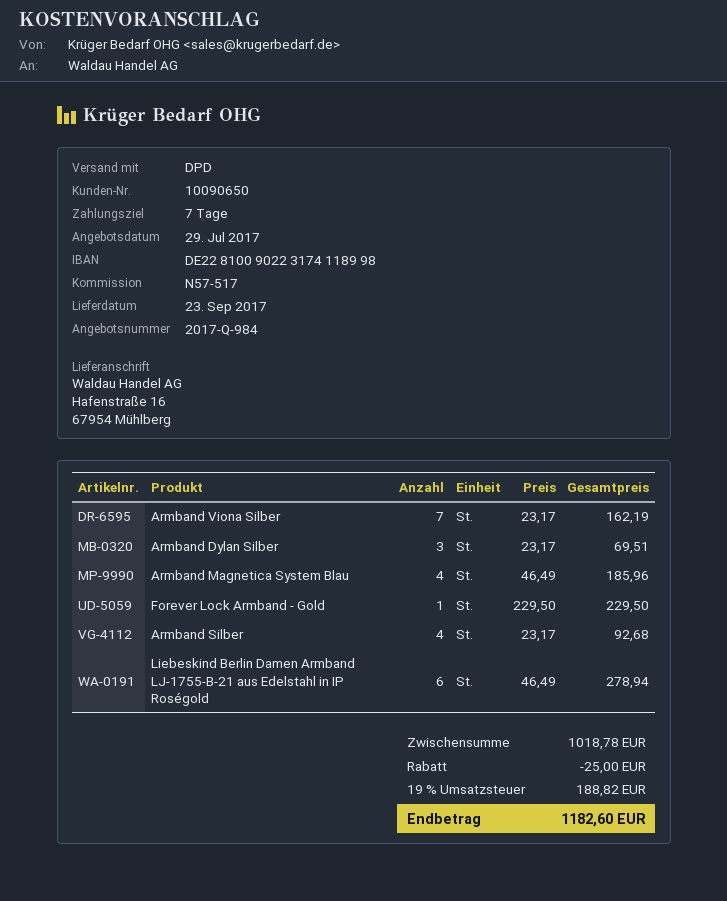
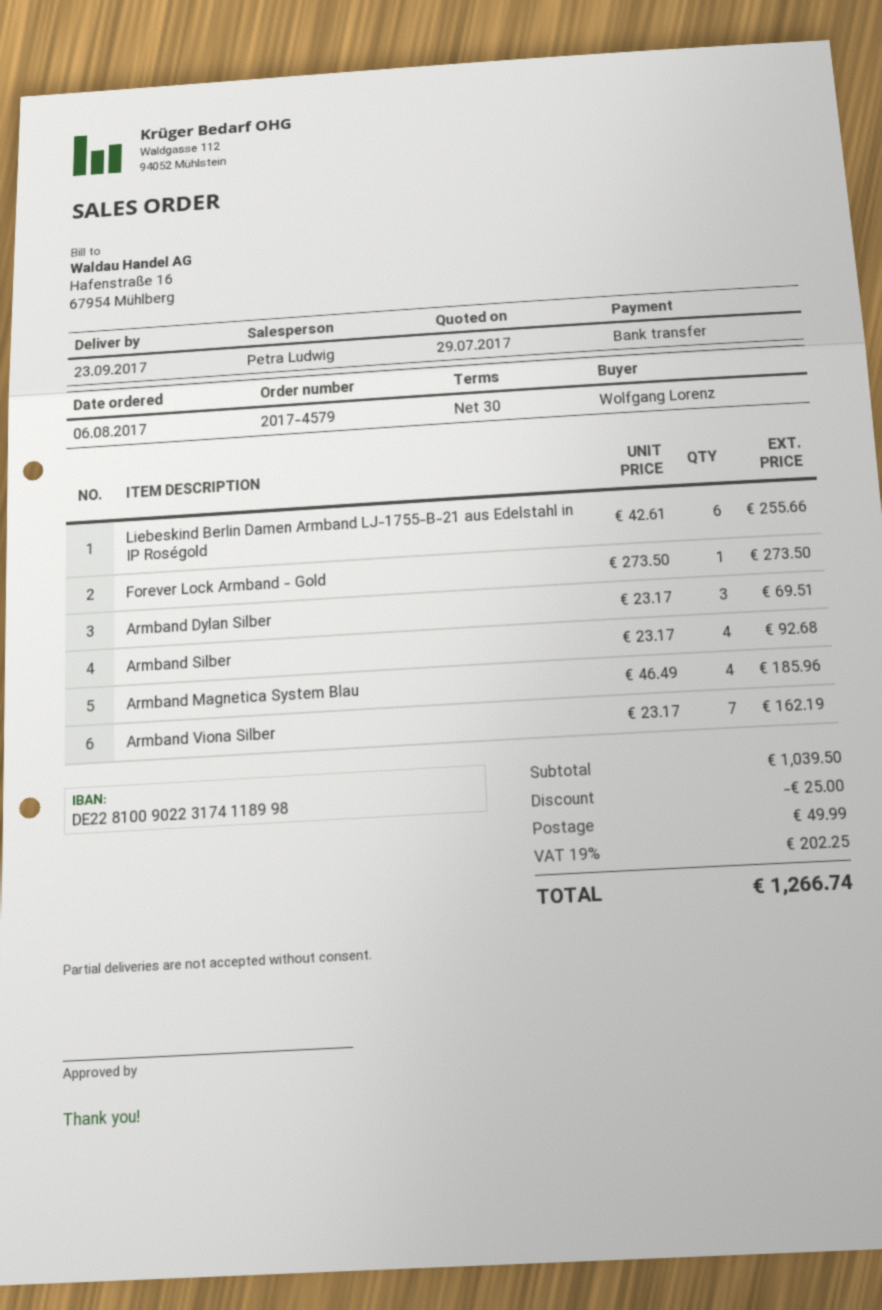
payment terms: 7 days -> 30 days
Forever Lock Armband - Gold: 1 x 229.50 = 229.50 -> 1 x 273.50 = 273.50
Liebeskind Berlin Damen Armband LJ-1755-B-21 aus Edelstahl in IP Roségold: 6 x 46.49 = 278.94 -> 6 x 42.61 = 255.66
subtotal: 1018.78 -> 1039.50
shipping: none -> 49.99
tax: 19% = 188.82 -> 19% = 202.25
total: 1182.60 -> 1266.74

